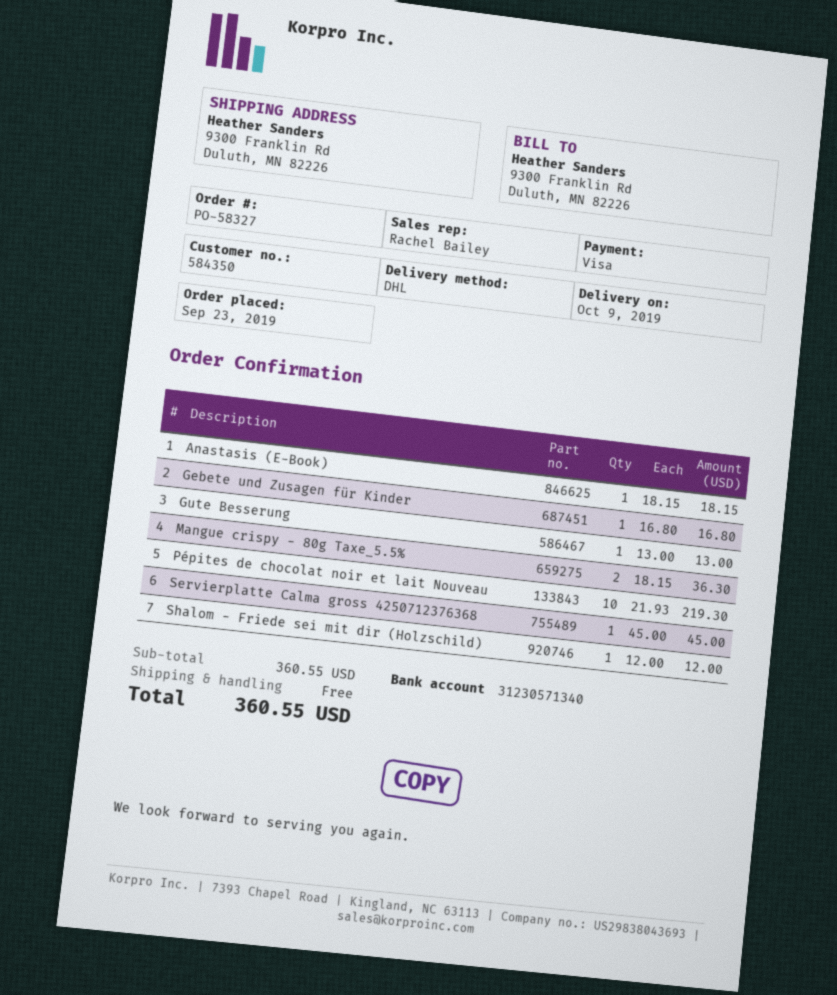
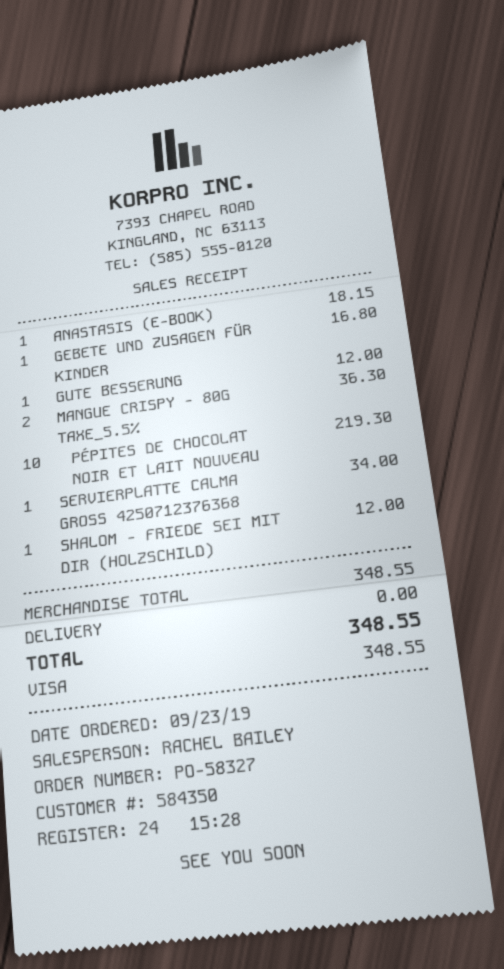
Gute Besserung: 1 for 13.00 -> 1 for 12.00
Servierplatte Calma gross 4250712376368: 1 for 45.00 -> 1 for 34.00
subtotal: 360.55 -> 348.55
total: 360.55 -> 348.55

